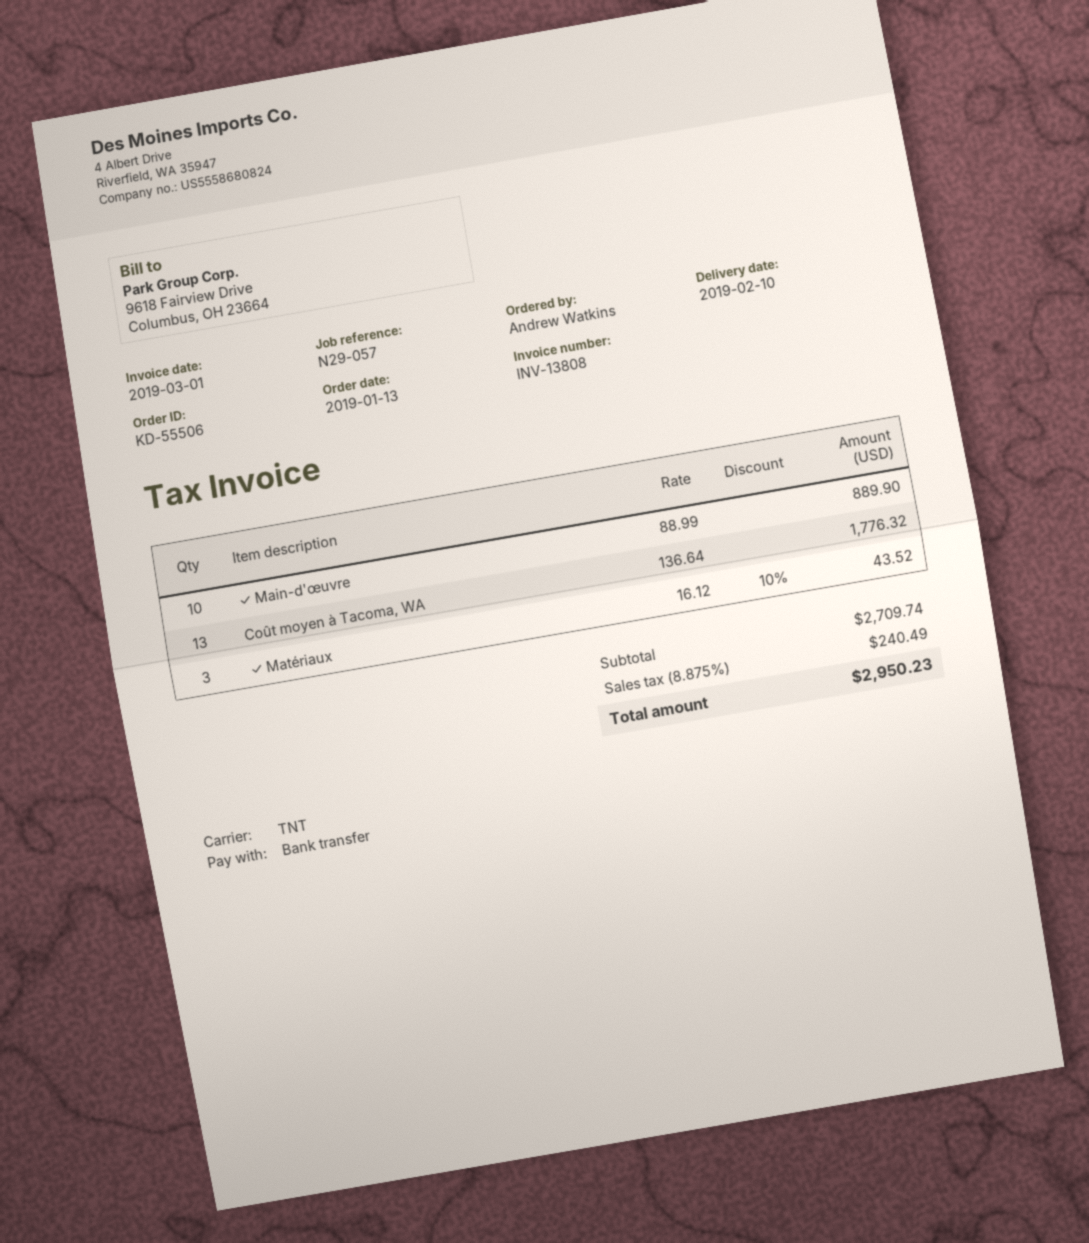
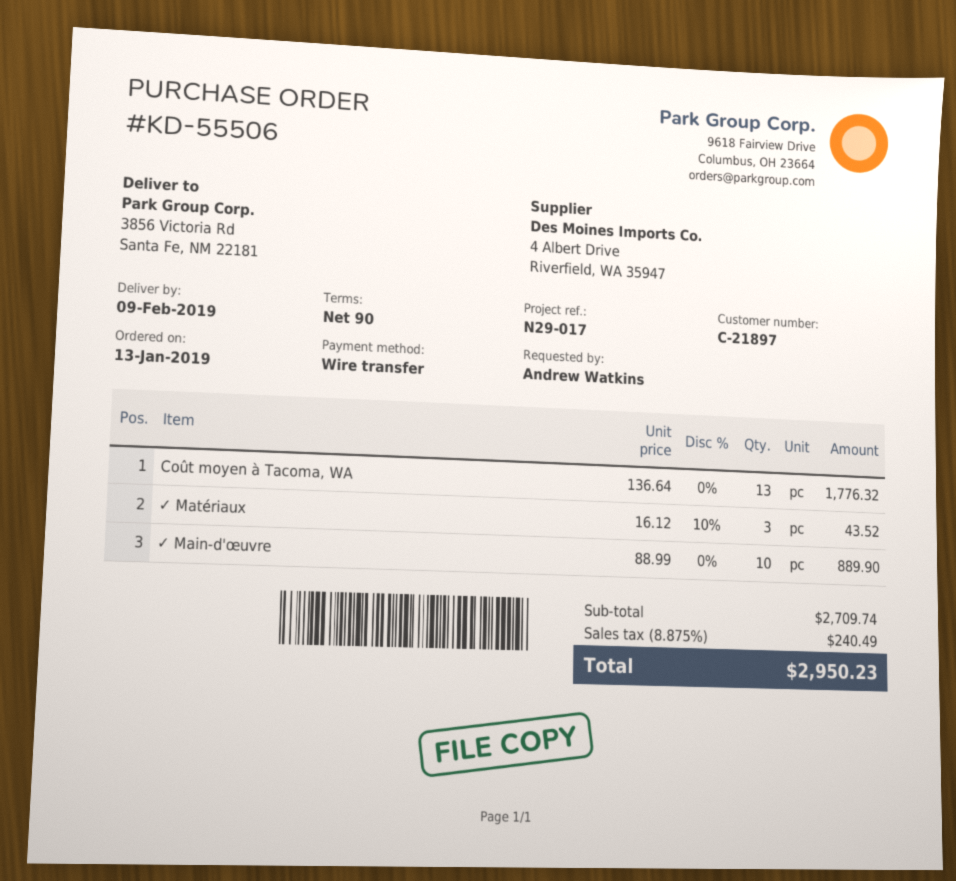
delivery date: 2019-02-10 -> 2019-02-09
reference: N29-057 -> N29-017

